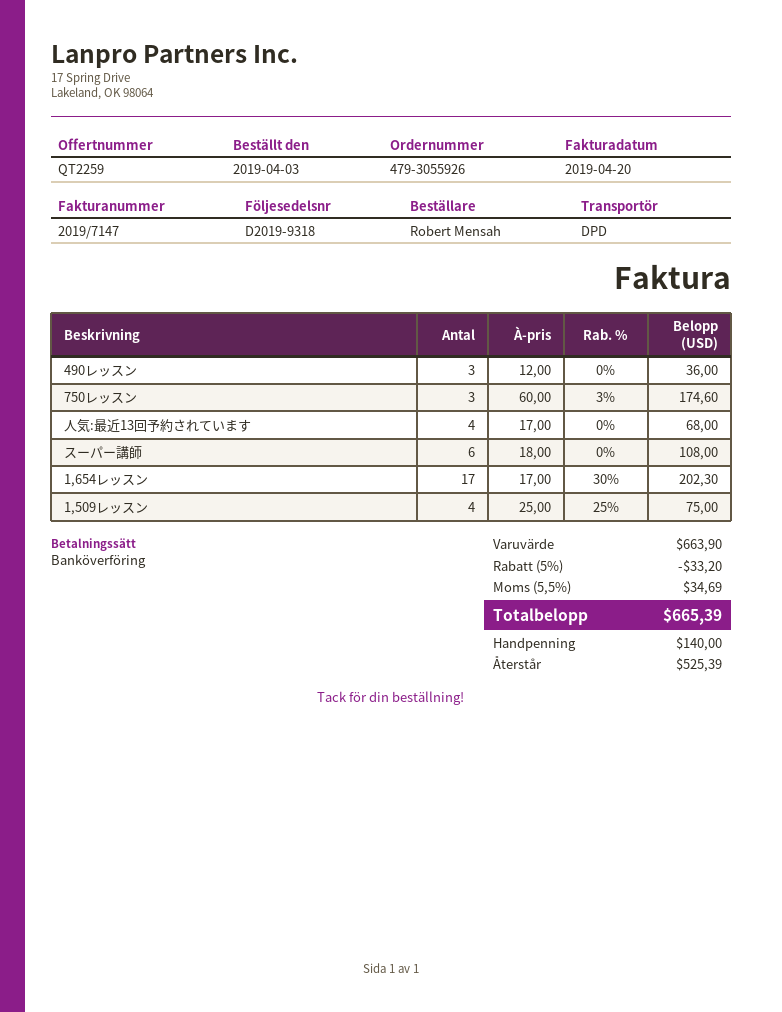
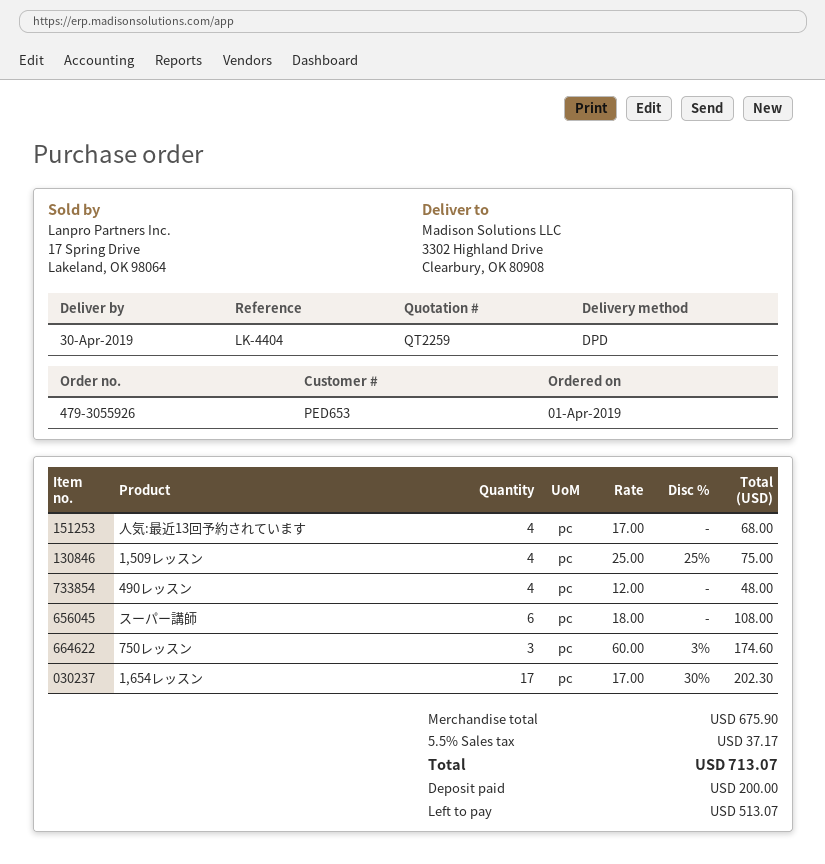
order date: 2019-04-03 -> 2019-04-01
490レッスン: 3 x 12.00 = 36.00 -> 4 x 12.00 = 48.00
subtotal: 663.90 -> 675.90
discount: 5% = 33.20 -> none
tax: 5.5% = 34.69 -> 5.5% = 37.17
total: 665.39 -> 713.07
deposit: 140.00 -> 200.00
balance: 525.39 -> 513.07

